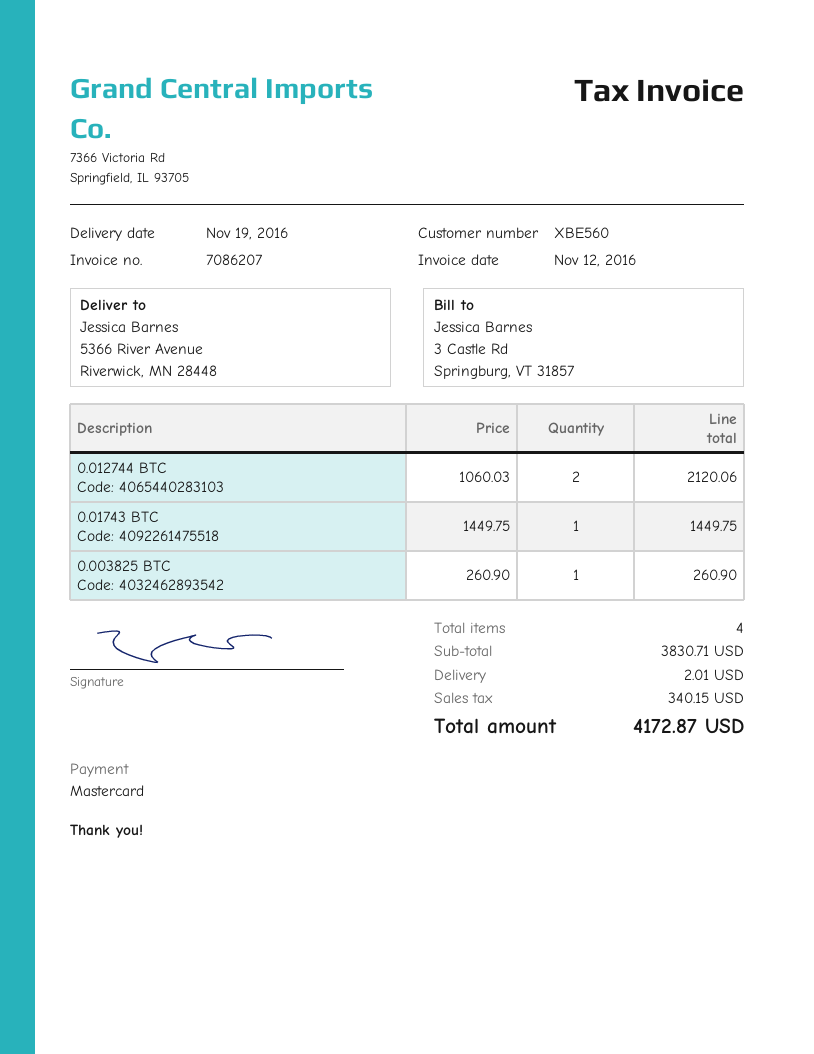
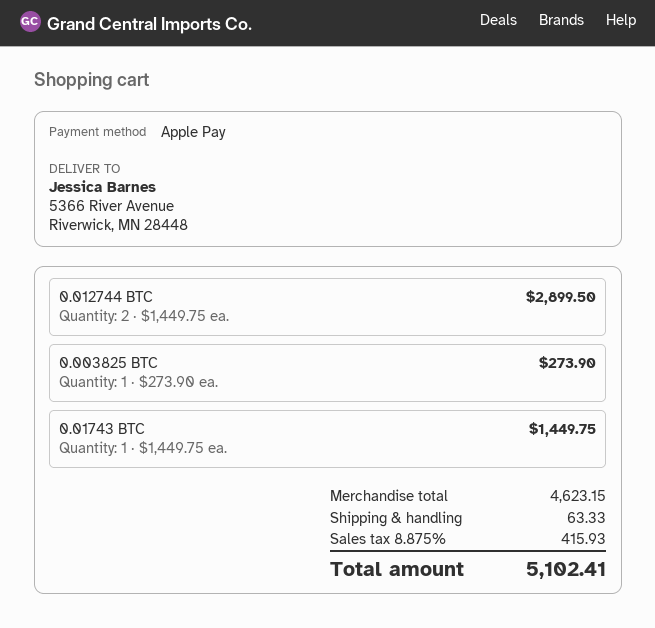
payment method: Mastercard -> Apple Pay
0.012744 BTC: 2 x 1060.03 = 2120.06 -> 2 x 1449.75 = 2899.50
0.003825 BTC: 1 x 260.90 = 260.90 -> 1 x 273.90 = 273.90
subtotal: 3830.71 -> 4623.15
shipping: 2.01 -> 63.33
tax: 340.15 -> 415.93
total: 4172.87 -> 5102.41

